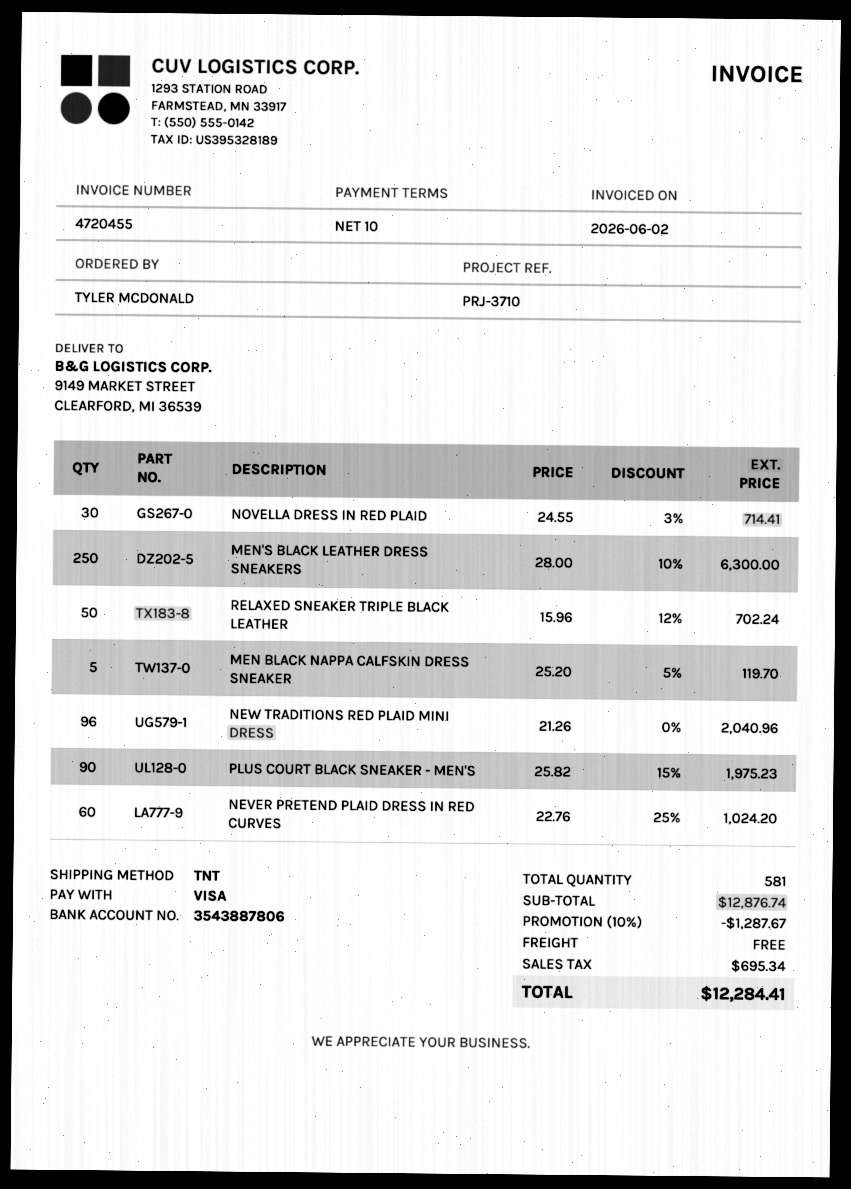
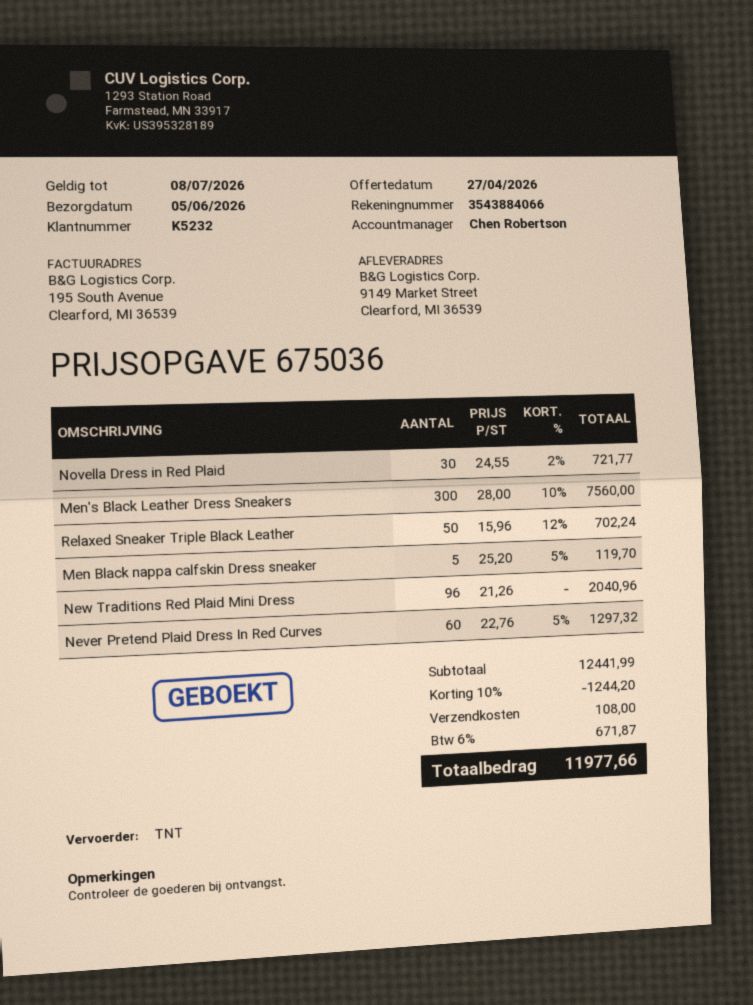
bank account: 3543887806 -> 3543884066
NOVELLA DRESS IN RED PLAID: 30 x 24.55 - 3% = 714.41 -> 30 x 24.55 - 2% = 721.77
MEN'S BLACK LEATHER DRESS SNEAKERS: 250 x 28.00 - 10% = 6300.00 -> 300 x 28.00 - 10% = 7560.00
PLUS COURT BLACK SNEAKER - MEN'S: 90 x 25.82 - 15% = 1975.23 -> none
NEVER PRETEND PLAID DRESS IN RED CURVES: 60 x 22.76 - 25% = 1024.20 -> 60 x 22.76 - 5% = 1297.32
subtotal: 12876.74 -> 12441.99
discount: 10% = 1287.67 -> 10% = 1244.20
shipping: 0.00 -> 108.00
tax: 695.34 -> 671.87
total: 12284.41 -> 11977.66

